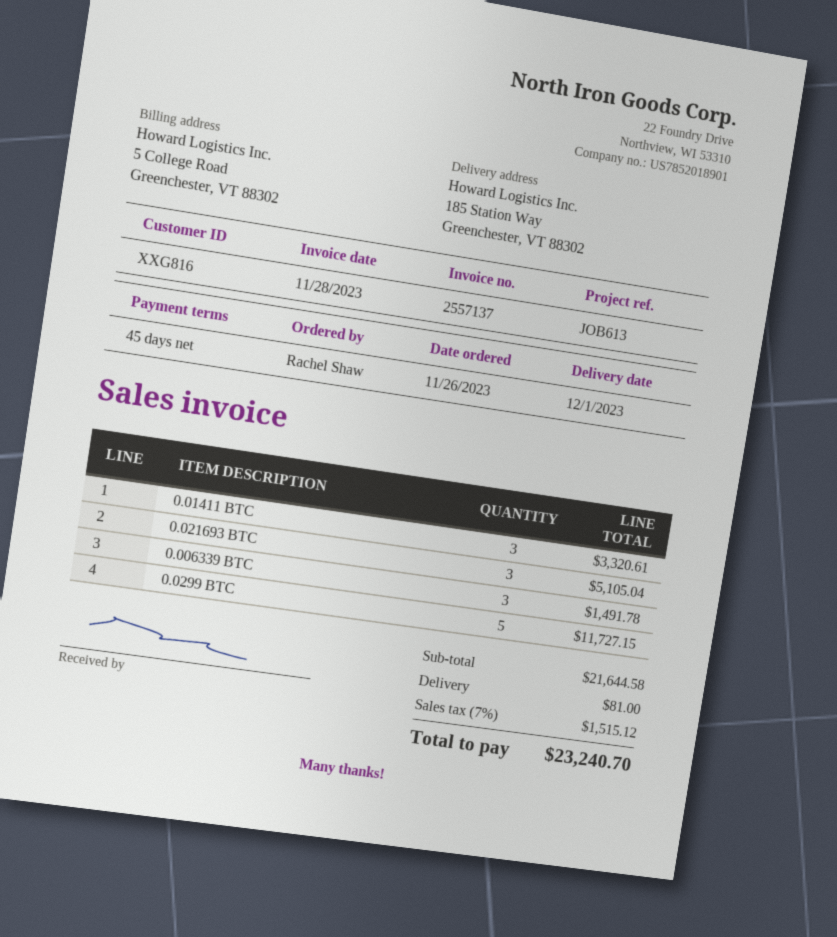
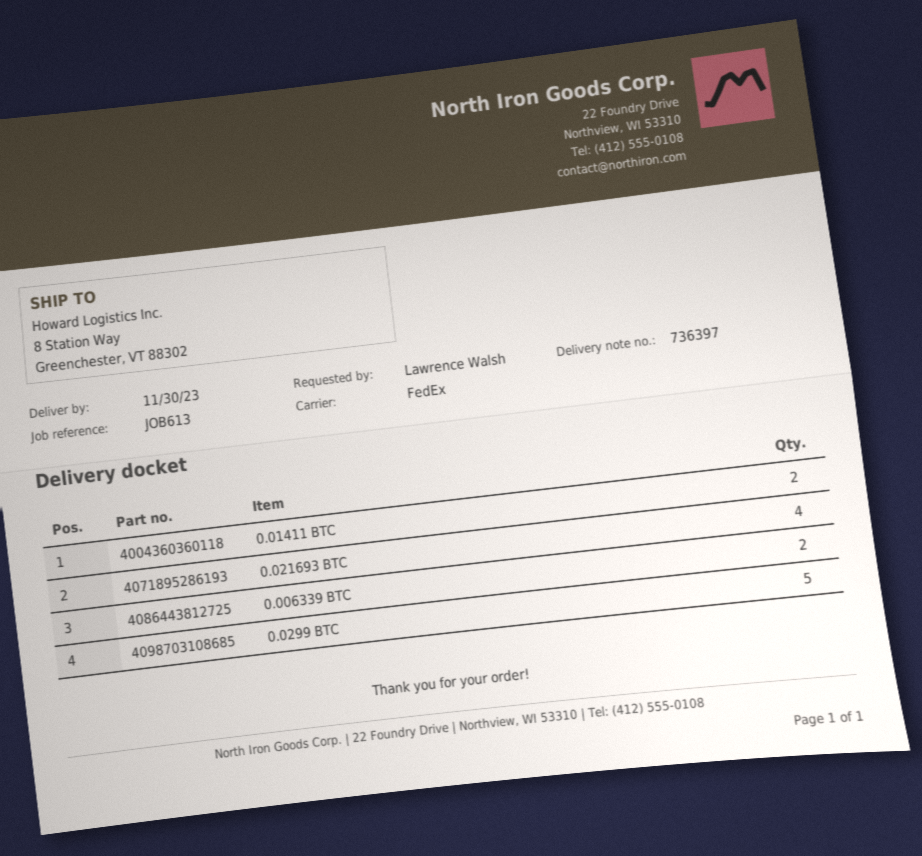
delivery date: 2023-12-01 -> 2023-11-30
ordered by: Rachel Shaw -> Lawrence Walsh
ship to: 185 Station Way, Greenchester, VT 88302 -> 8 Station Way, Greenchester, VT 88302
0.01411 BTC: 3 -> 2
0.021693 BTC: 3 -> 4
0.006339 BTC: 3 -> 2

